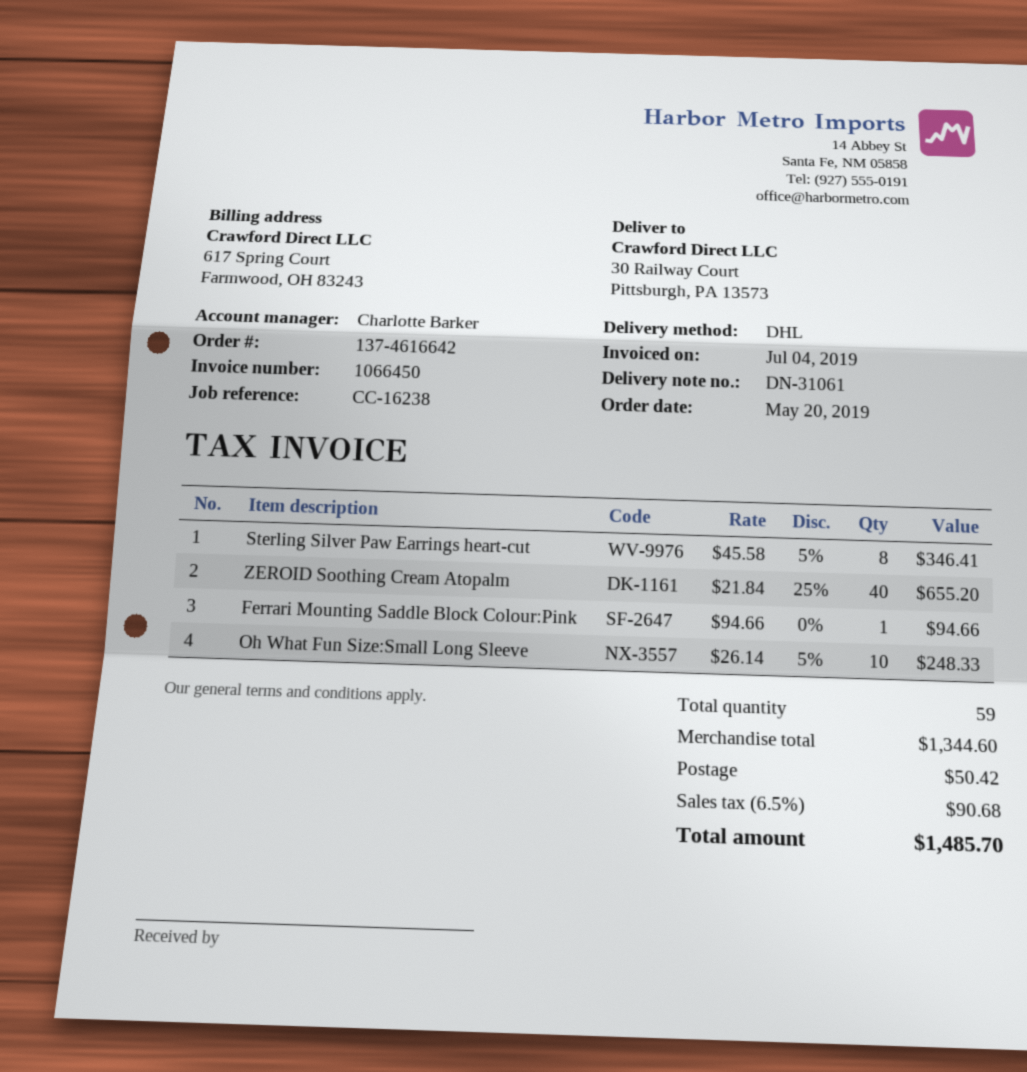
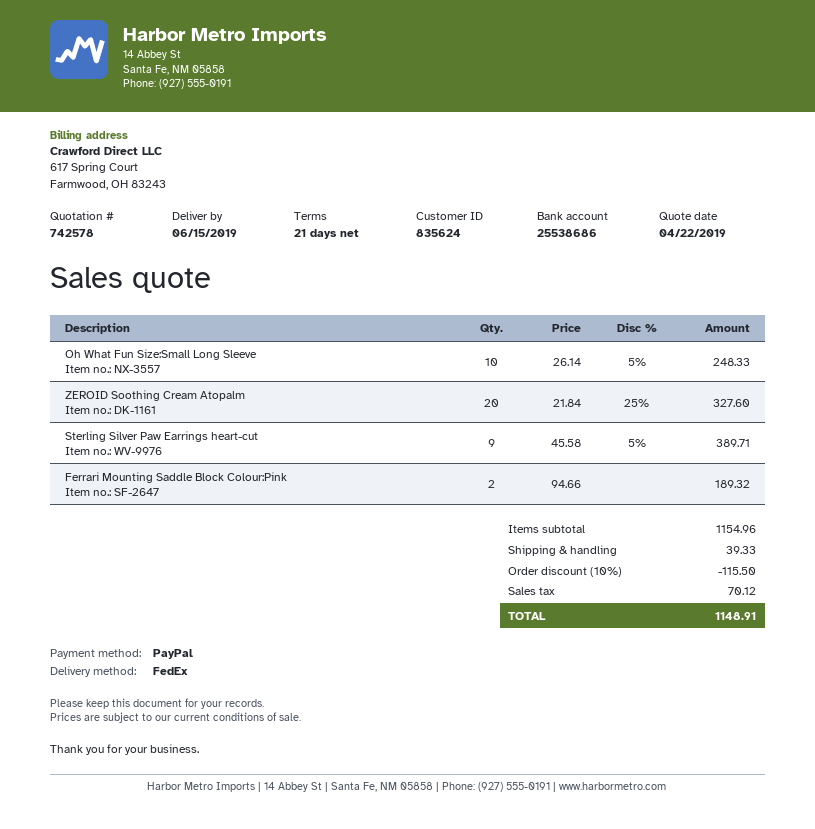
shipping method: DHL -> FedEx
Sterling Silver Paw Earrings heart-cut: 8 x 45.58 - 5% = 346.41 -> 9 x 45.58 - 5% = 389.71
ZEROID Soothing Cream Atopalm: 40 x 21.84 - 25% = 655.20 -> 20 x 21.84 - 25% = 327.60
Ferrari Mounting Saddle Block Colour:Pink: 1 x 94.66 = 94.66 -> 2 x 94.66 = 189.32
subtotal: 1344.60 -> 1154.96
discount: none -> 10% = 115.50
shipping: 50.42 -> 39.33
tax: 90.68 -> 70.12
total: 1485.70 -> 1148.91

